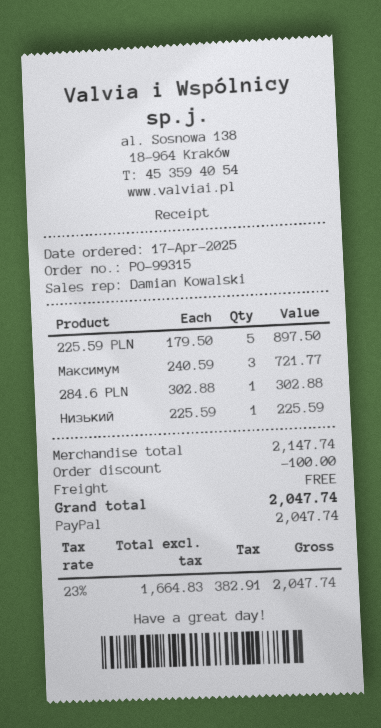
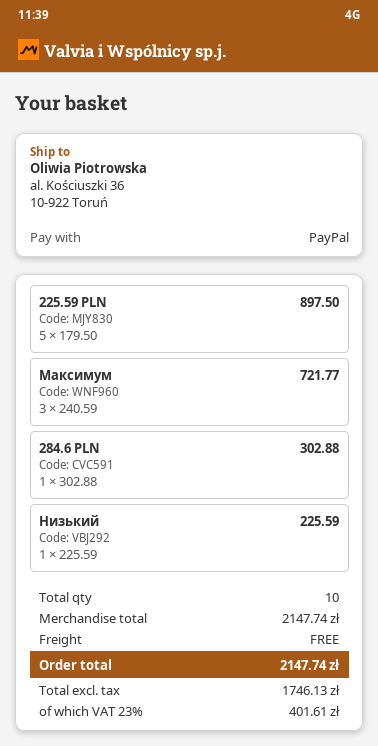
discount: 100.00 -> none
net: 1664.83 -> 1746.13
tax: 23% = 382.91 -> 23% = 401.61
total: 2047.74 -> 2147.74

